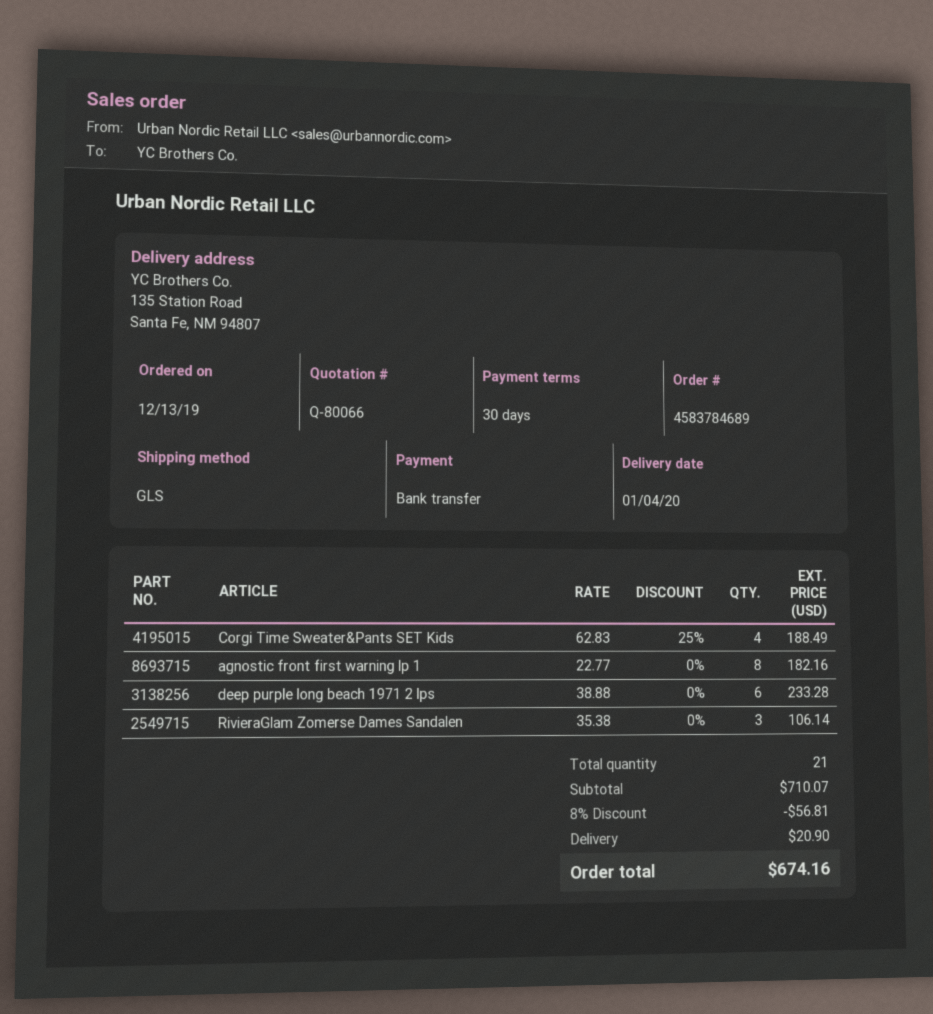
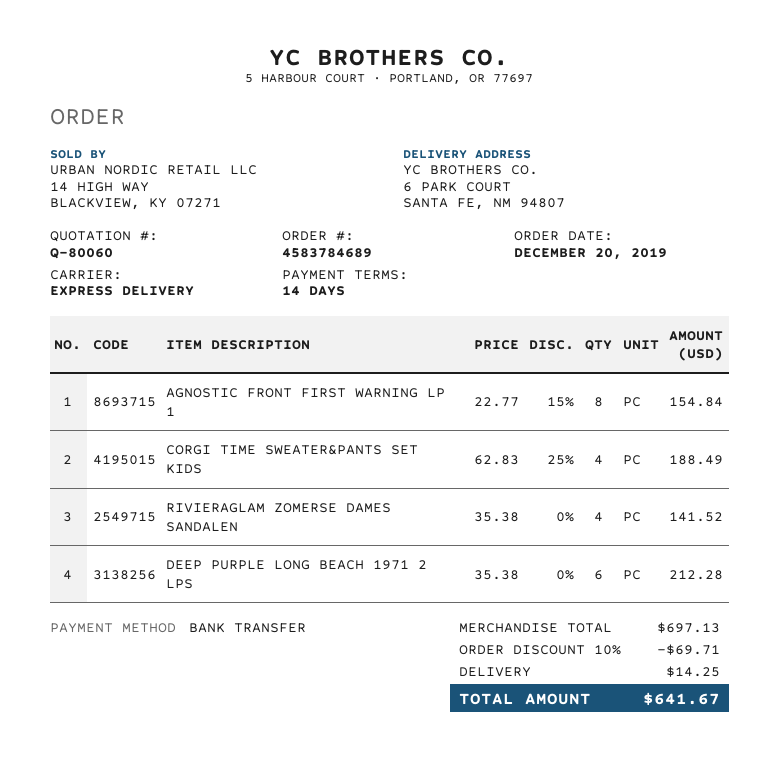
quote number: Q-80066 -> Q-80060
order date: 2019-12-13 -> 2019-12-20
payment terms: 30 days -> 14 days
shipping method: GLS -> express
ship to: 135 Station Road, Santa Fe, NM 94807 -> 6 PARK COURT, SANTA FE, NM 94807
agnostic front first warning lp 1: 8 x 22.77 = 182.16 -> 8 x 22.77 - 15% = 154.84
deep purple long beach 1971 2 lps: 6 x 38.88 = 233.28 -> 6 x 35.38 = 212.28
RivieraGlam Zomerse Dames Sandalen: 3 x 35.38 = 106.14 -> 4 x 35.38 = 141.52
subtotal: 710.07 -> 697.13
discount: 8% = 56.81 -> 10% = 69.71
shipping: 20.90 -> 14.25
total: 674.16 -> 641.67

